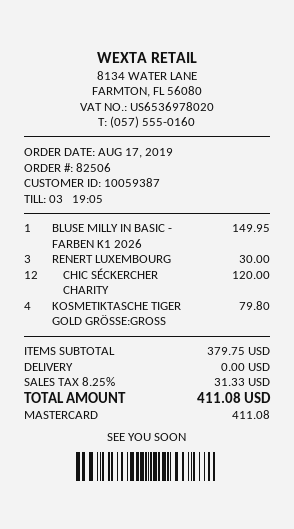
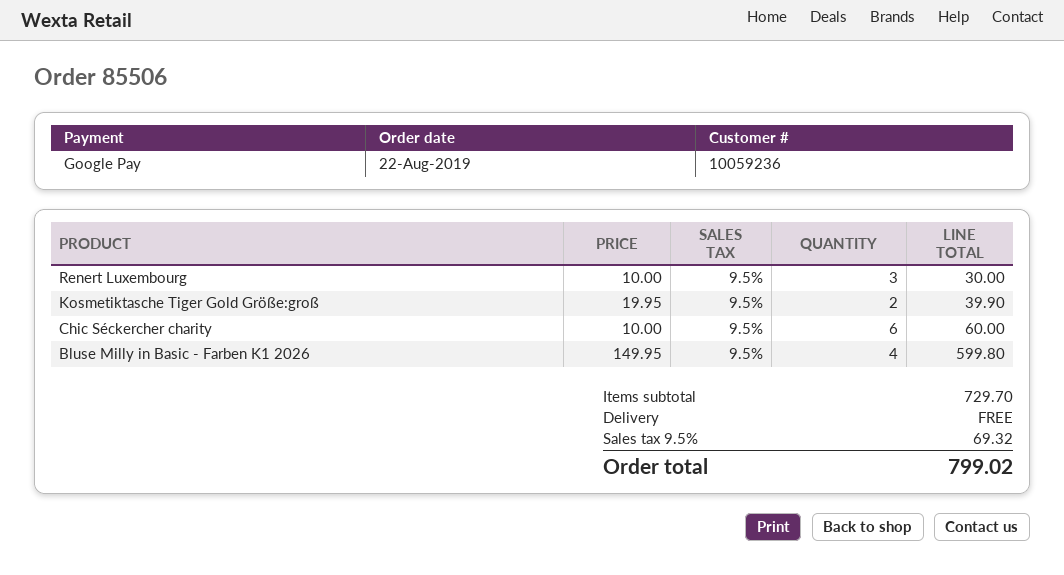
order number: 82506 -> 85506
order date: 2019-08-17 -> 2019-08-22
customer number: 10059387 -> 10059236
payment method: Mastercard -> Google Pay
BLUSE MILLY IN BASIC - FARBEN K1 2026: 1 for 149.95 -> 4 for 599.80
CHIC SÉCKERCHER CHARITY: 12 for 120.00 -> 6 for 60.00
KOSMETIKTASCHE TIGER GOLD GRÖSSE:GROSS: 4 for 79.80 -> 2 for 39.90
subtotal: 379.75 -> 729.70
tax: 8.25% = 31.33 -> 9.5% = 69.32
total: 411.08 -> 799.02

